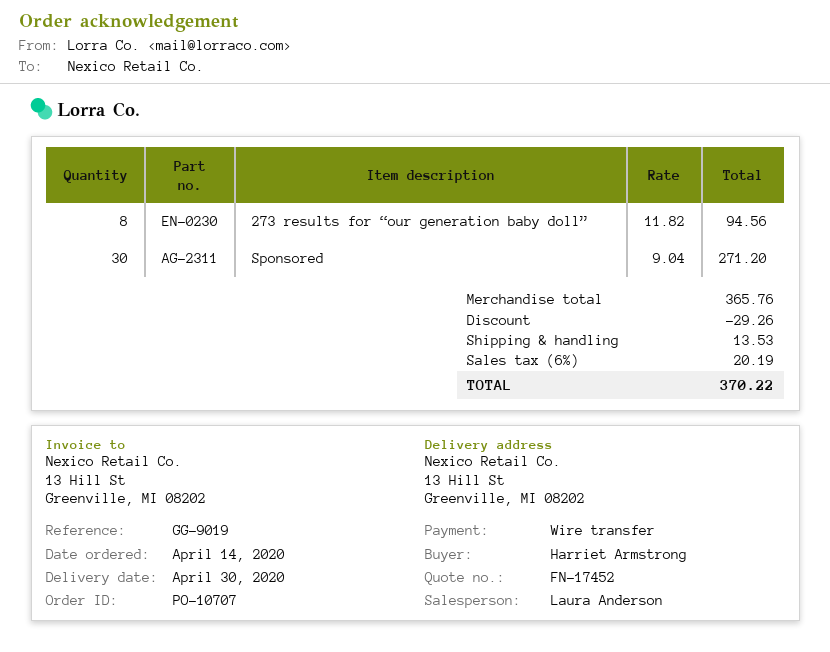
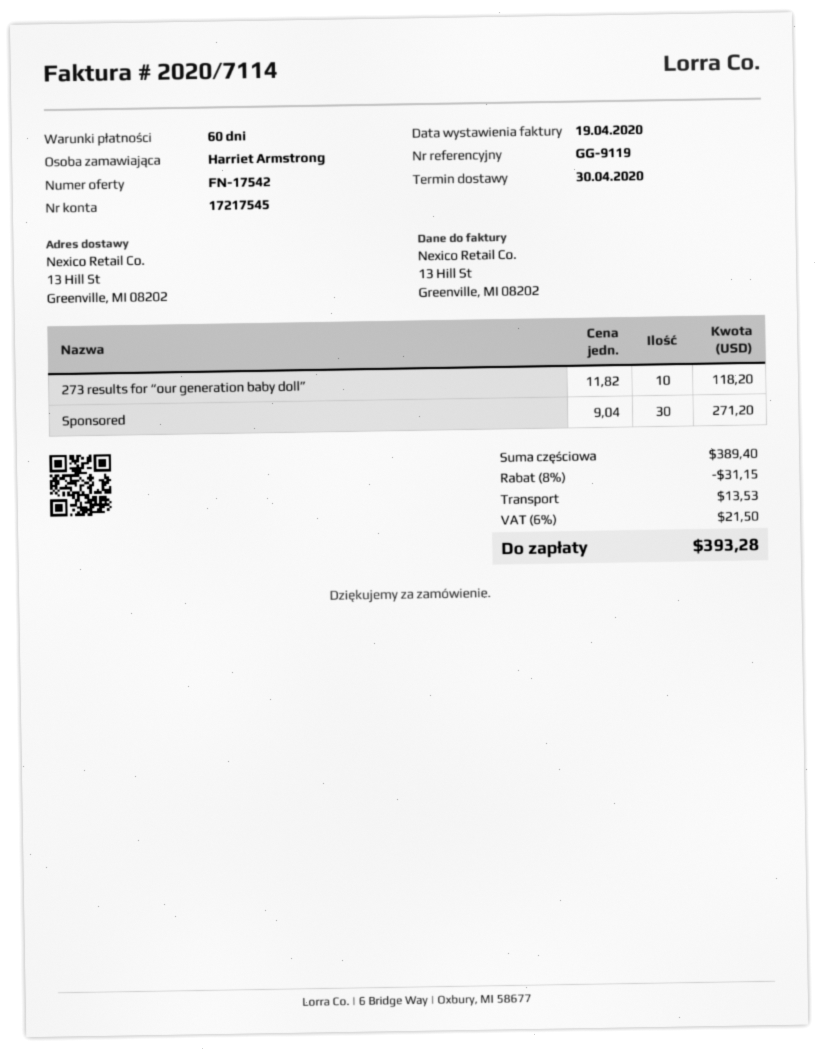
quote number: FN-17452 -> FN-17542
reference: GG-9019 -> GG-9119
273 results for “our generation baby doll”: 8 x 11.82 = 94.56 -> 10 x 11.82 = 118.20
subtotal: 365.76 -> 389.40
discount: 29.26 -> 31.15
tax: 6% = 20.19 -> 6% = 21.50
total: 370.22 -> 393.28

